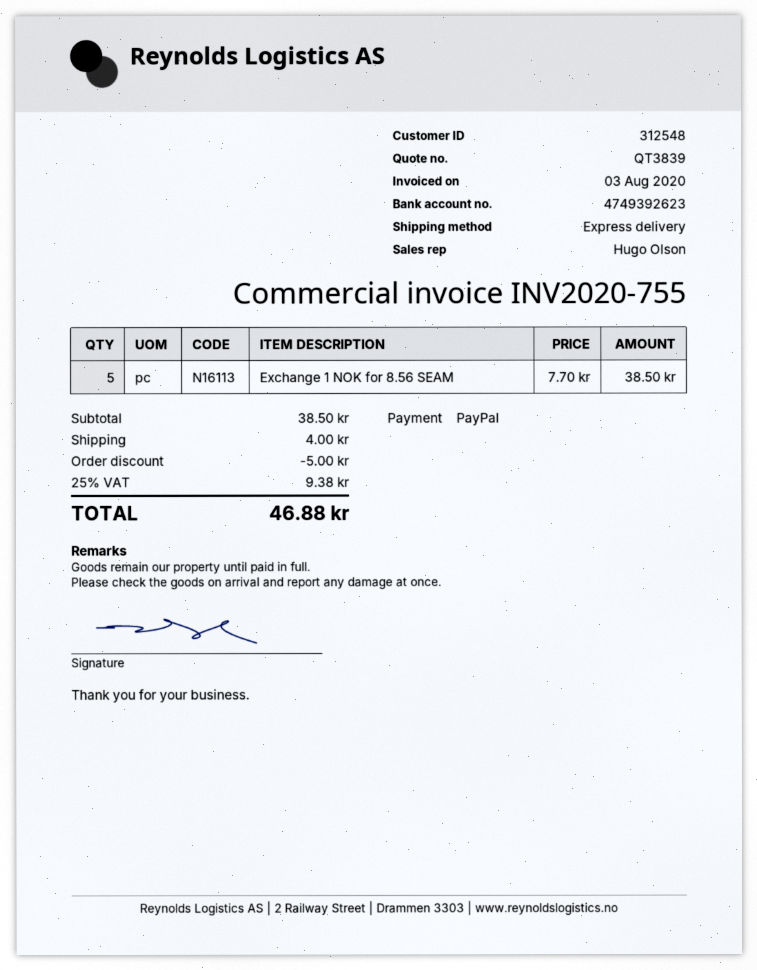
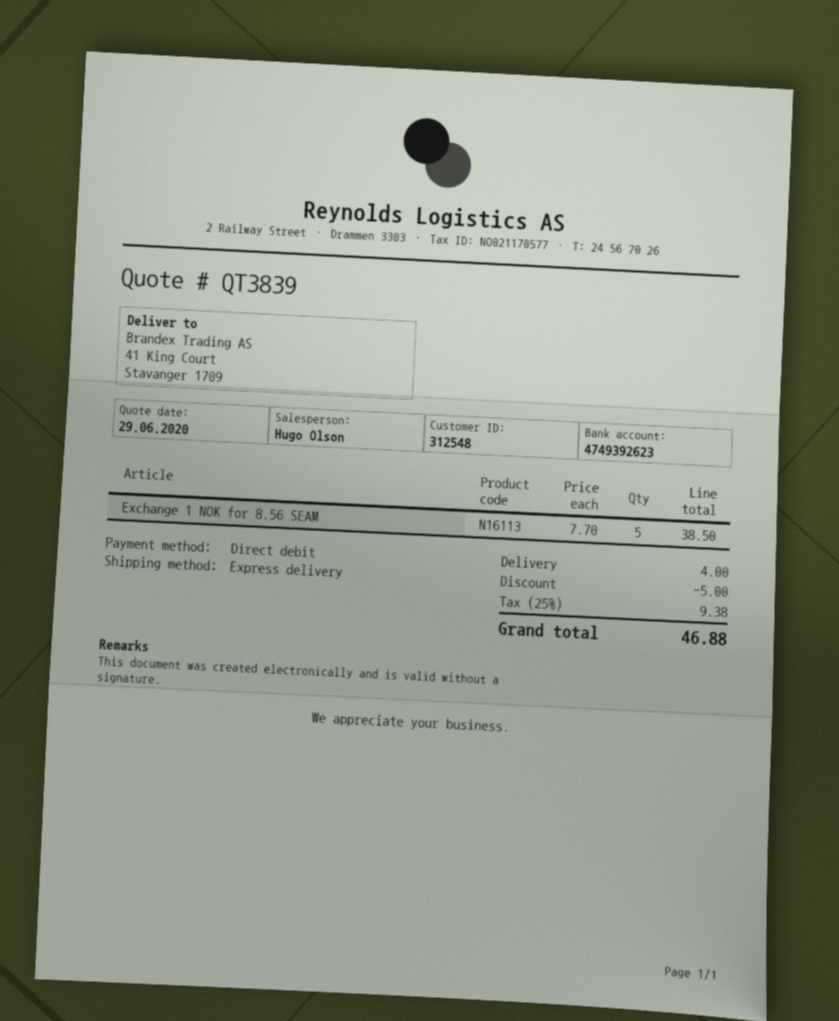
payment method: PayPal -> direct debit

